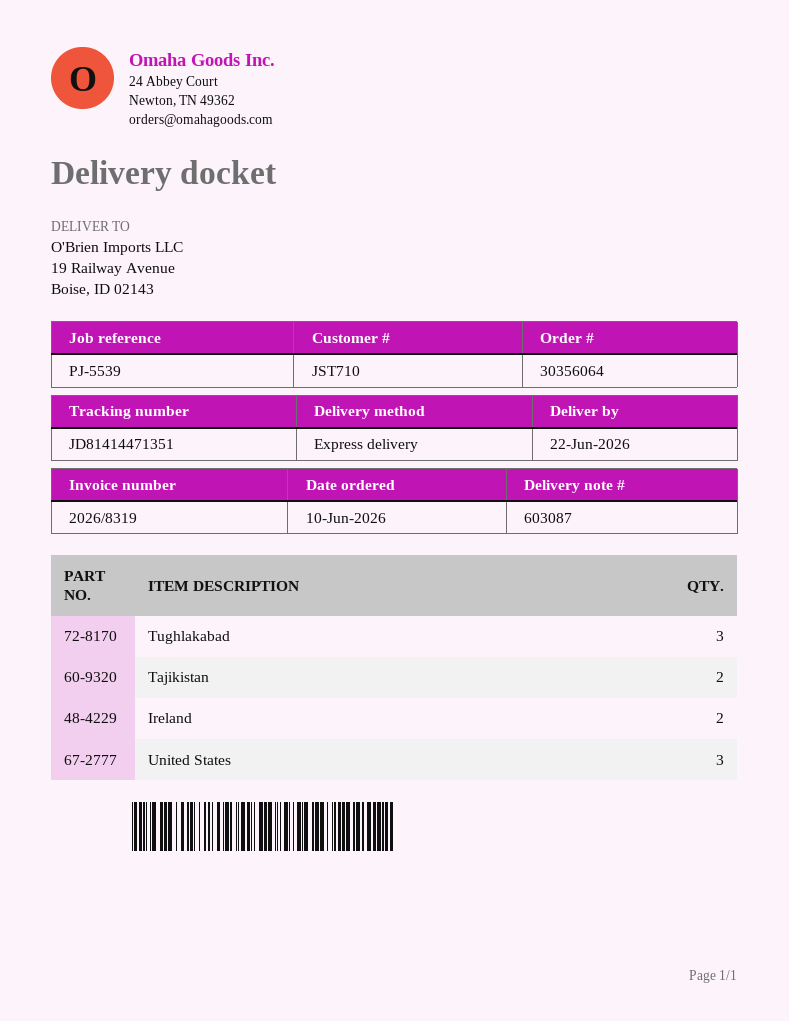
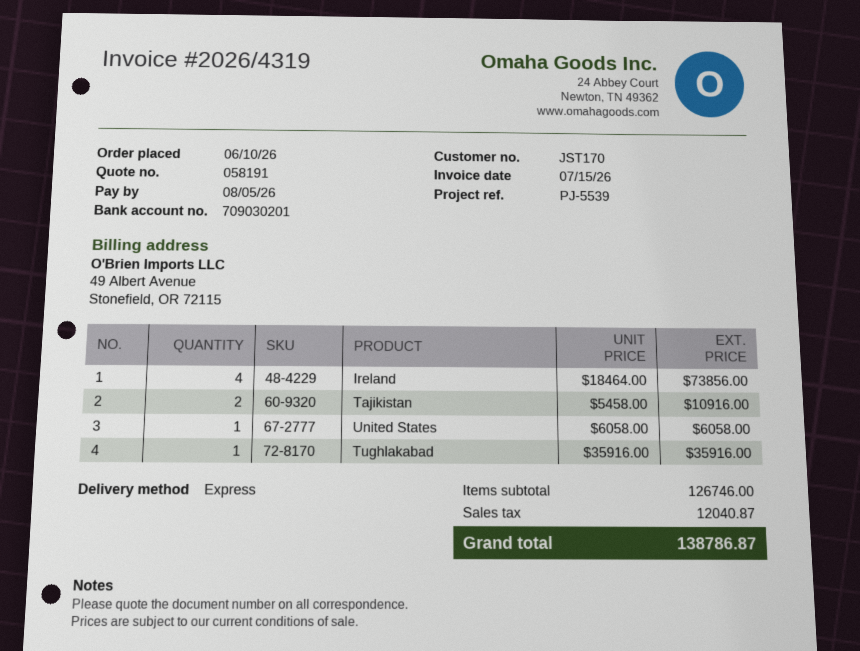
invoice number: 2026/8319 -> 2026/4319
customer number: JST710 -> JST170
Tughlakabad: 3 -> 1
Ireland: 2 -> 4
United States: 3 -> 1

